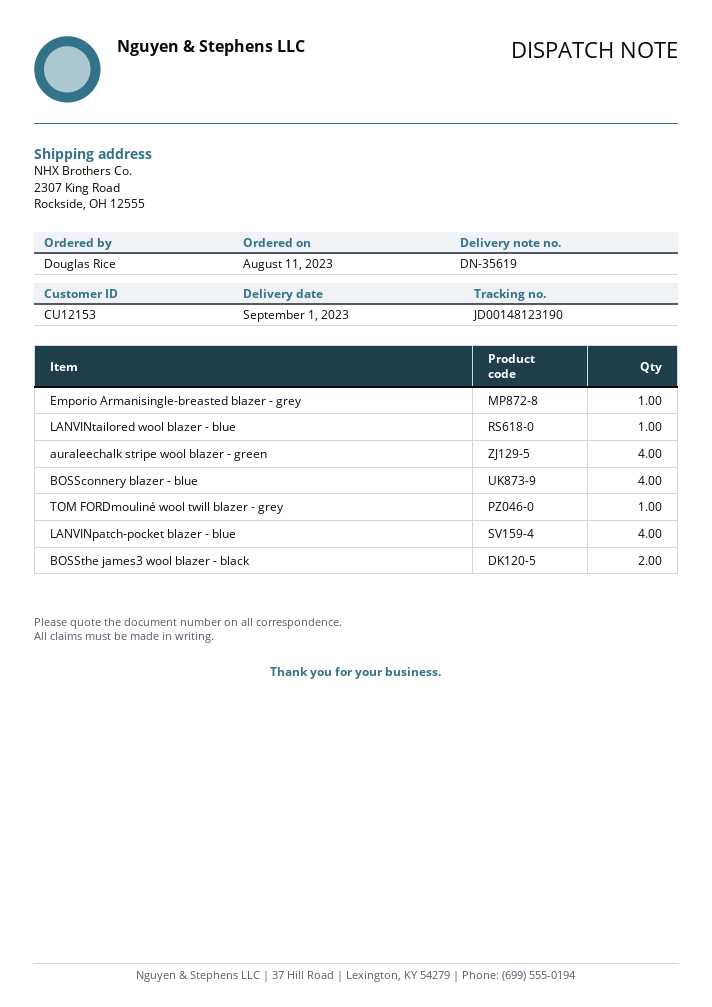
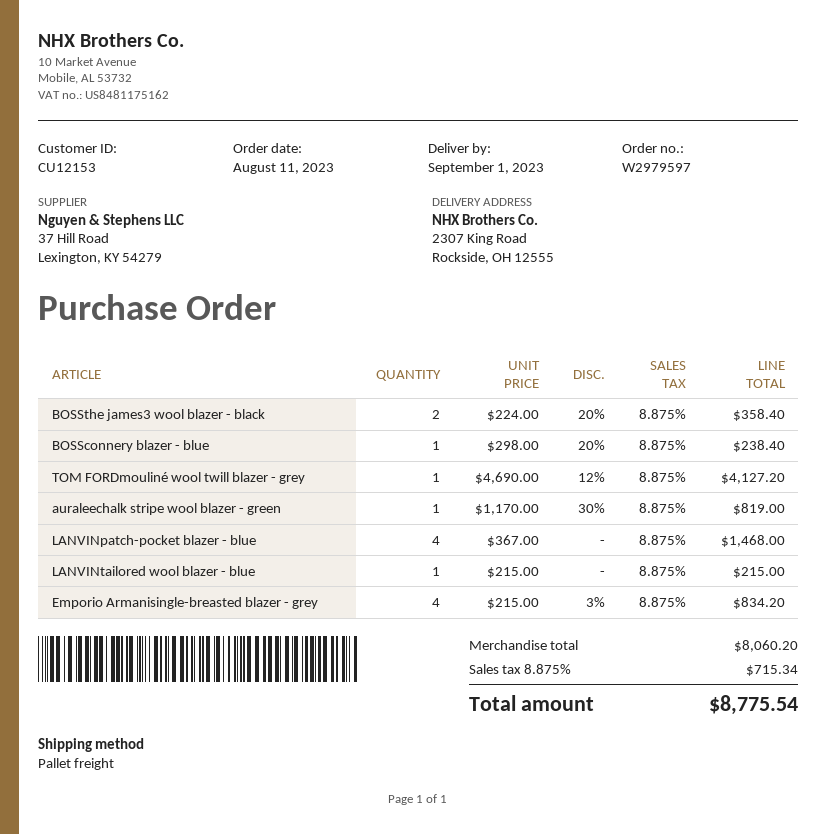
Emporio Armanisingle-breasted blazer - grey: 1 -> 4
auraleechalk stripe wool blazer - green: 4 -> 1
BOSSconnery blazer - blue: 4 -> 1

